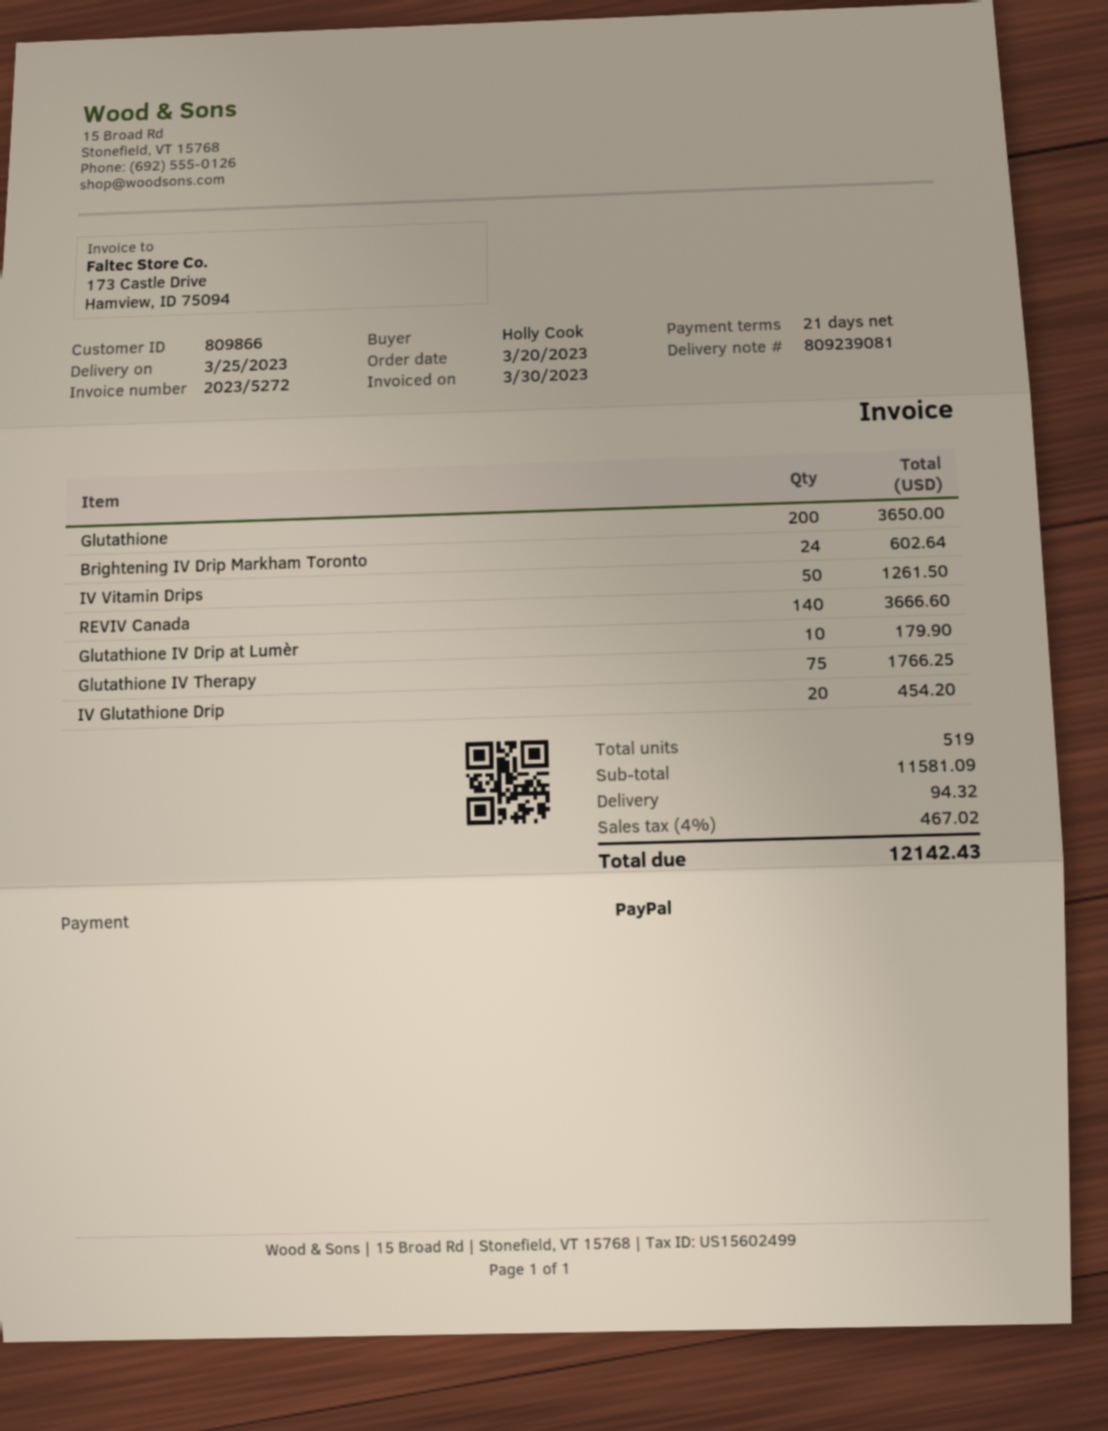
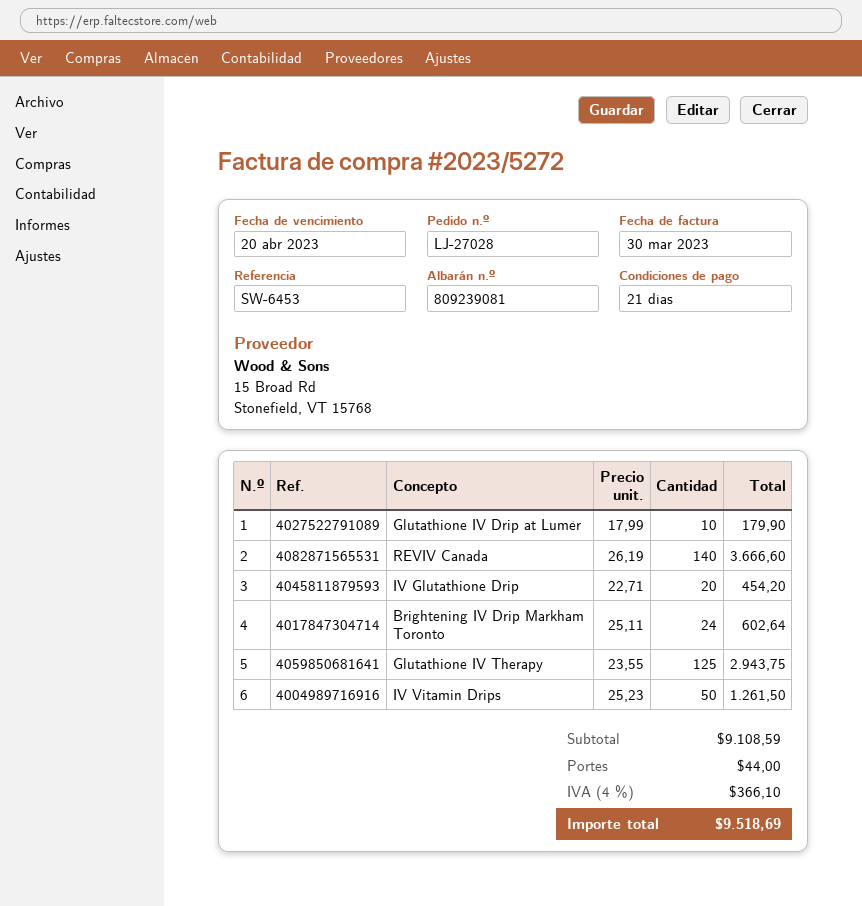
Glutathione: 200 for 3650.00 -> none
Glutathione IV Therapy: 75 for 1766.25 -> 125 for 2943.75
subtotal: 11581.09 -> 9108.59
shipping: 94.32 -> 44.00
tax: 4% = 467.02 -> 4% = 366.10
total: 12142.43 -> 9518.69

